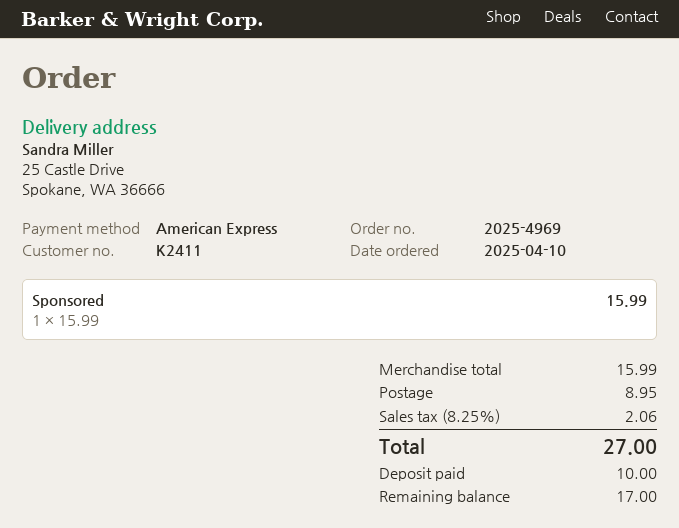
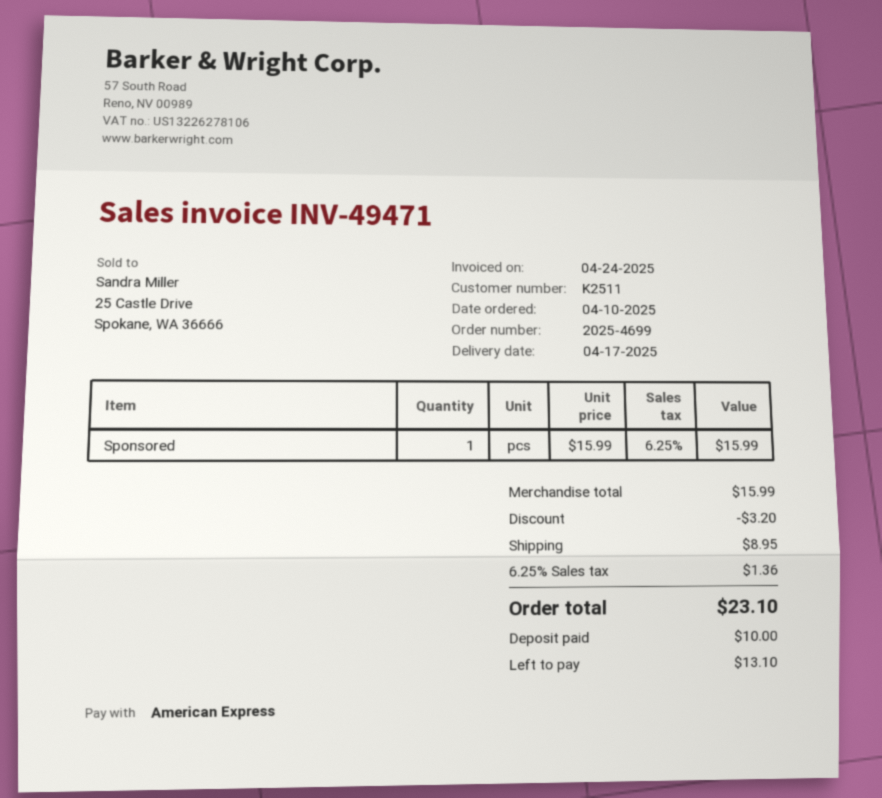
order number: 2025-4969 -> 2025-4699
customer number: K2411 -> K2511
discount: none -> 3.20
tax: 8.25% = 2.06 -> 6.25% = 1.36
total: 27.00 -> 23.10
balance: 17.00 -> 13.10

